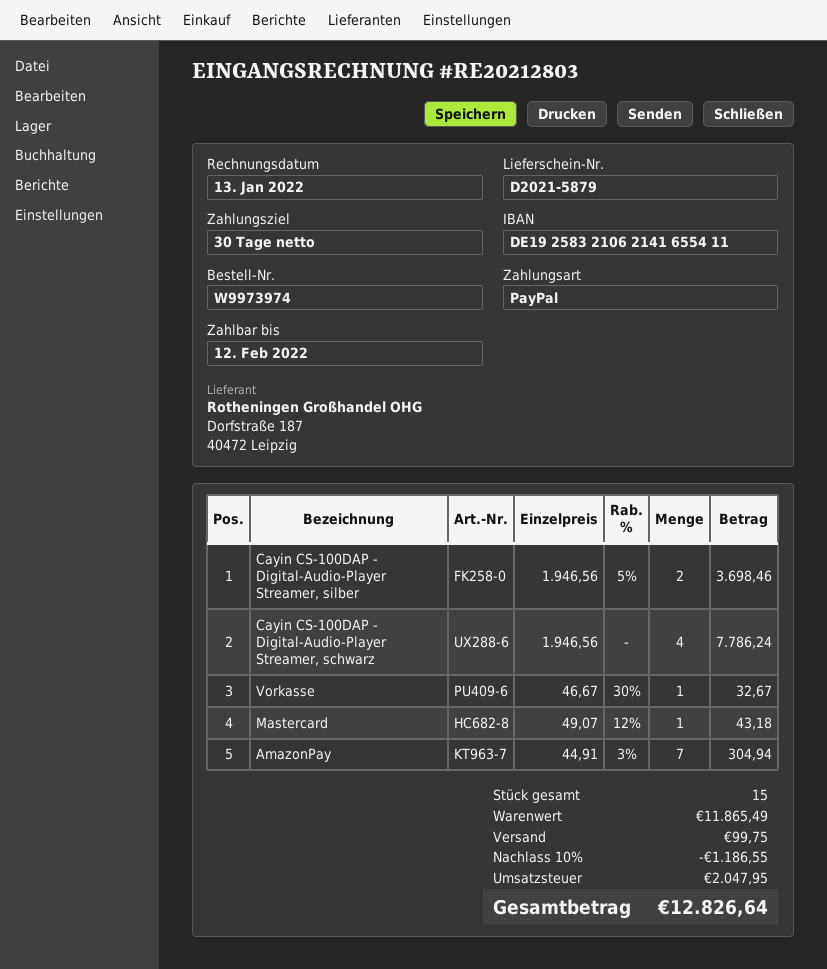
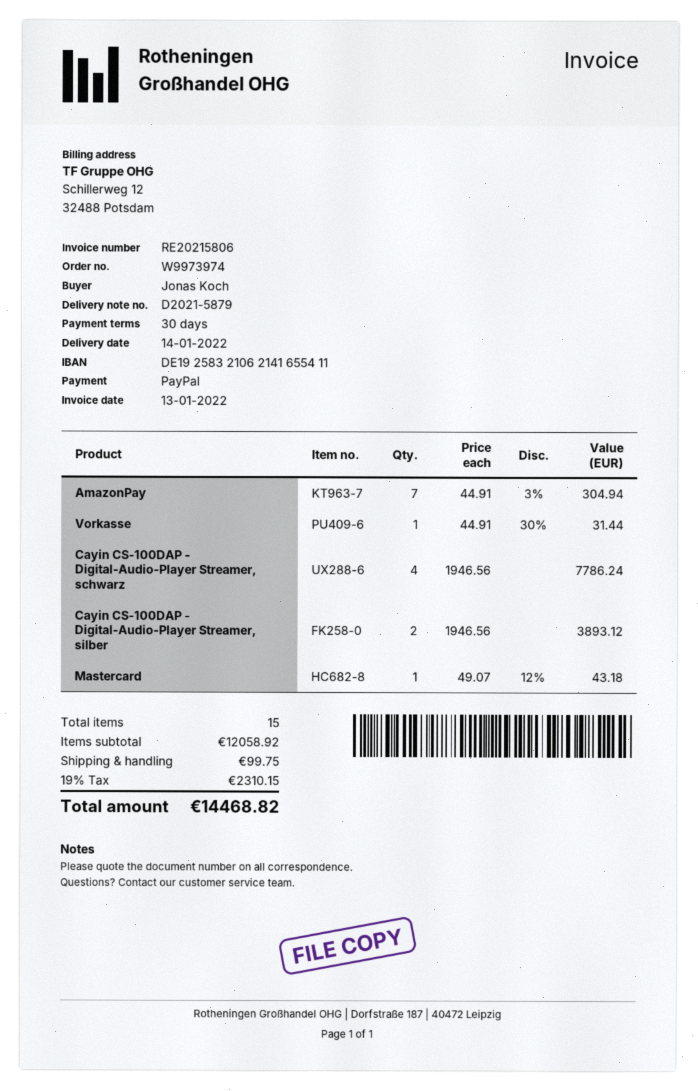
invoice number: RE20212803 -> RE20215806
Cayin CS-100DAP - Digital-Audio-Player Streamer, silber: 2 x 1946.56 - 5% = 3698.46 -> 2 x 1946.56 = 3893.12
Vorkasse: 1 x 46.67 - 30% = 32.67 -> 1 x 44.91 - 30% = 31.44
subtotal: 11865.49 -> 12058.92
discount: 10% = 1186.55 -> none
tax: 2047.95 -> 2310.15
total: 12826.64 -> 14468.82

